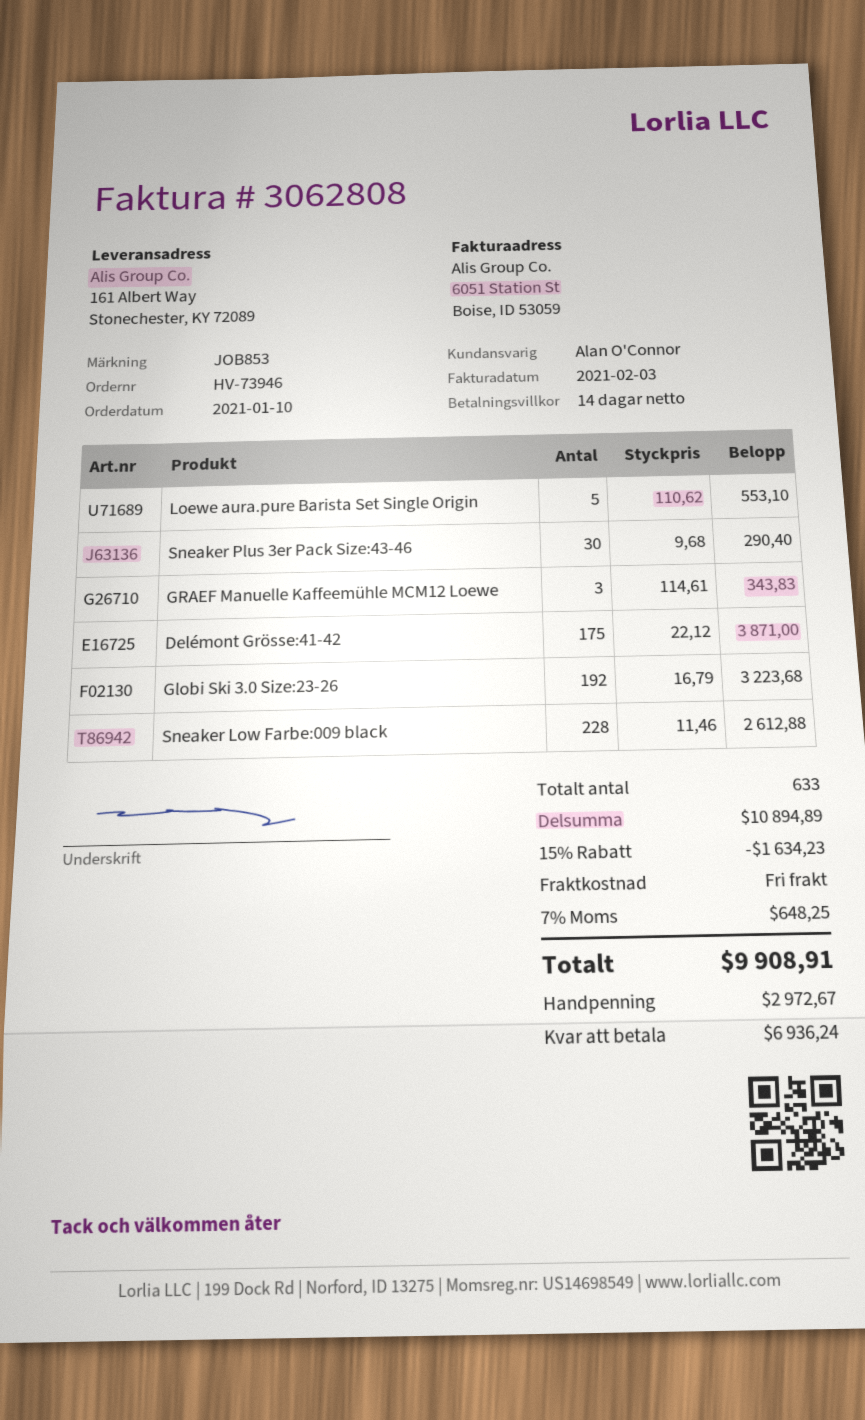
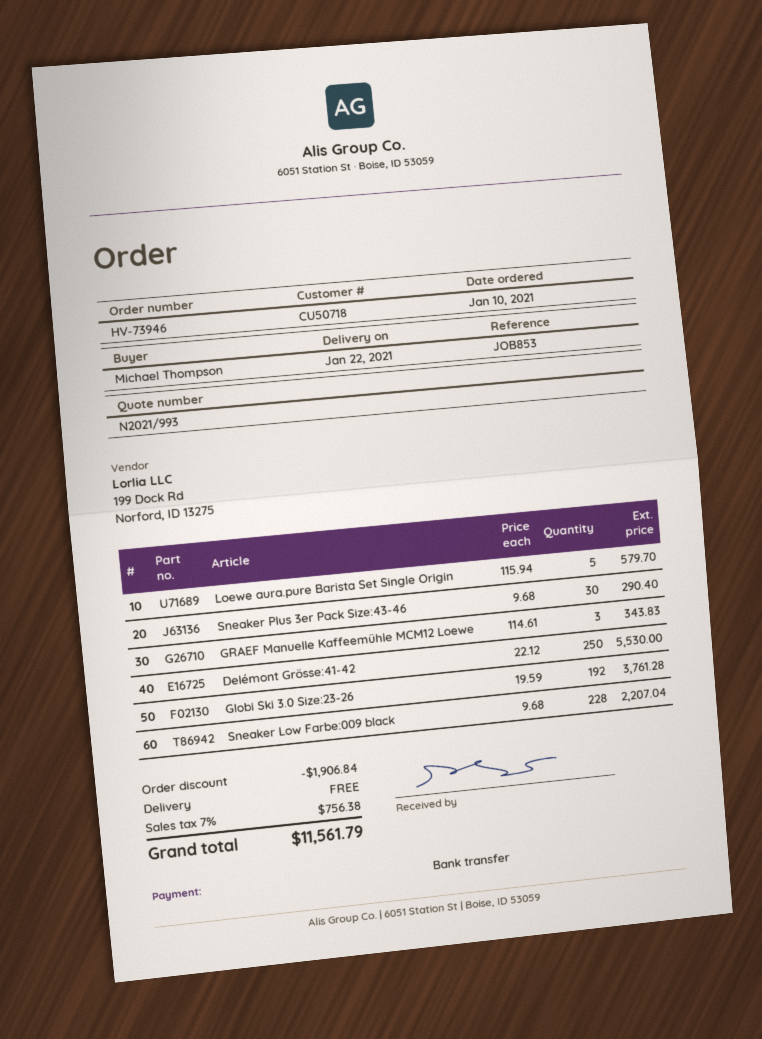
Loewe aura.pure Barista Set Single Origin: 5 x 110.62 = 553.10 -> 5 x 115.94 = 579.70
Delémont Grösse:41-42: 175 x 22.12 = 3871.00 -> 250 x 22.12 = 5530.00
Globi Ski 3.0 Size:23-26: 192 x 16.79 = 3223.68 -> 192 x 19.59 = 3761.28
Sneaker Low Farbe:009 black: 228 x 11.46 = 2612.88 -> 228 x 9.68 = 2207.04
discount: 1634.23 -> 1906.84
tax: 7% = 648.25 -> 7% = 756.38
total: 9908.91 -> 11561.79

